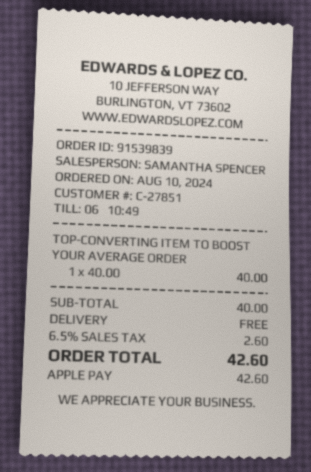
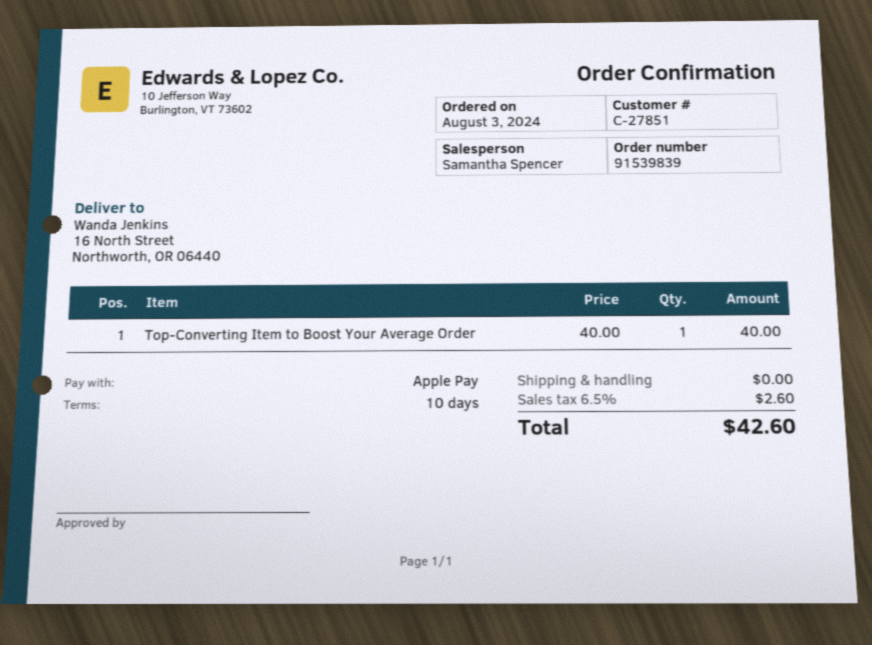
order date: 2024-08-10 -> 2024-08-03

